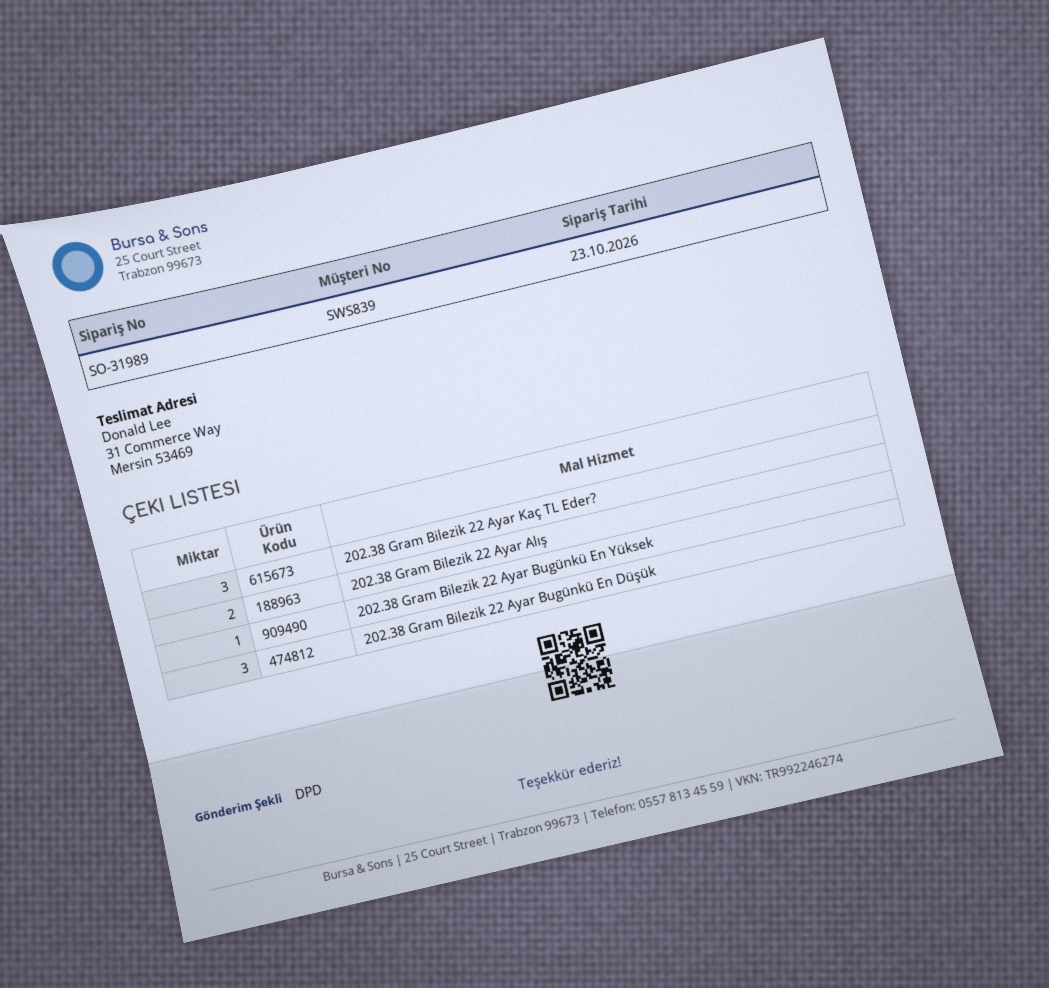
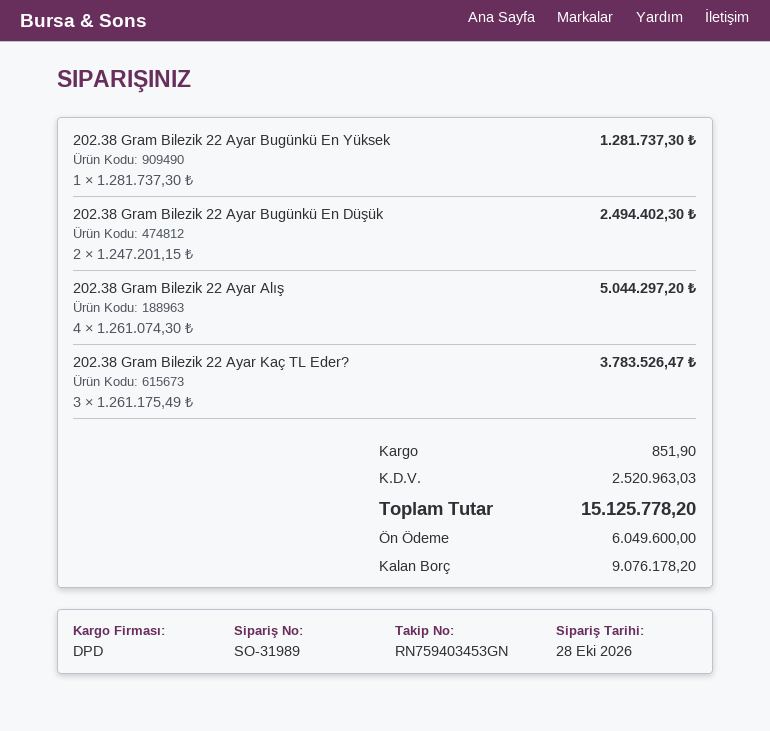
order date: 2026-10-23 -> 2026-10-28
202.38 Gram Bilezik 22 Ayar Alış: 2 -> 4
202.38 Gram Bilezik 22 Ayar Bugünkü En Düşük: 3 -> 2

